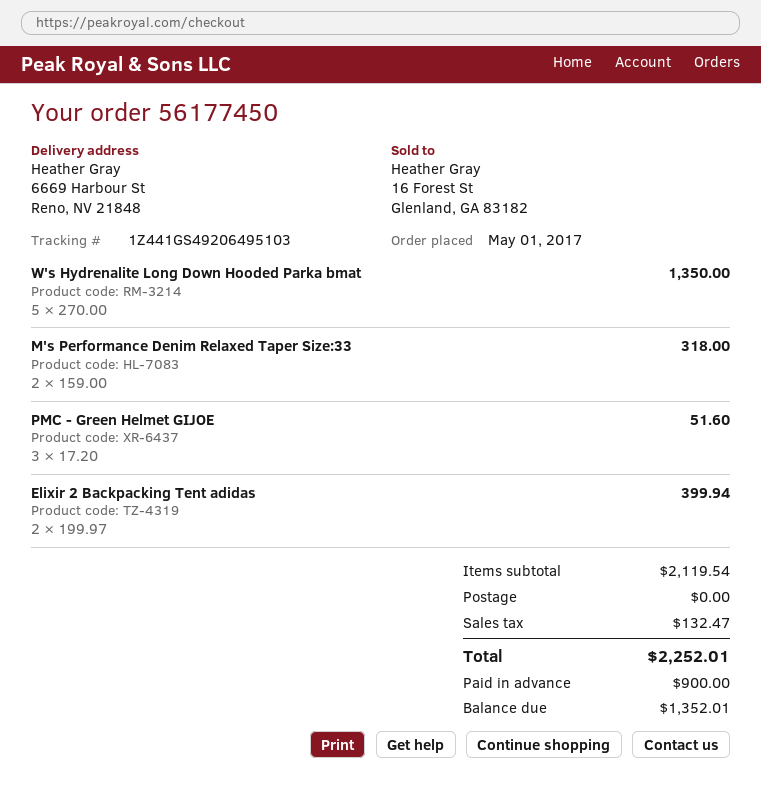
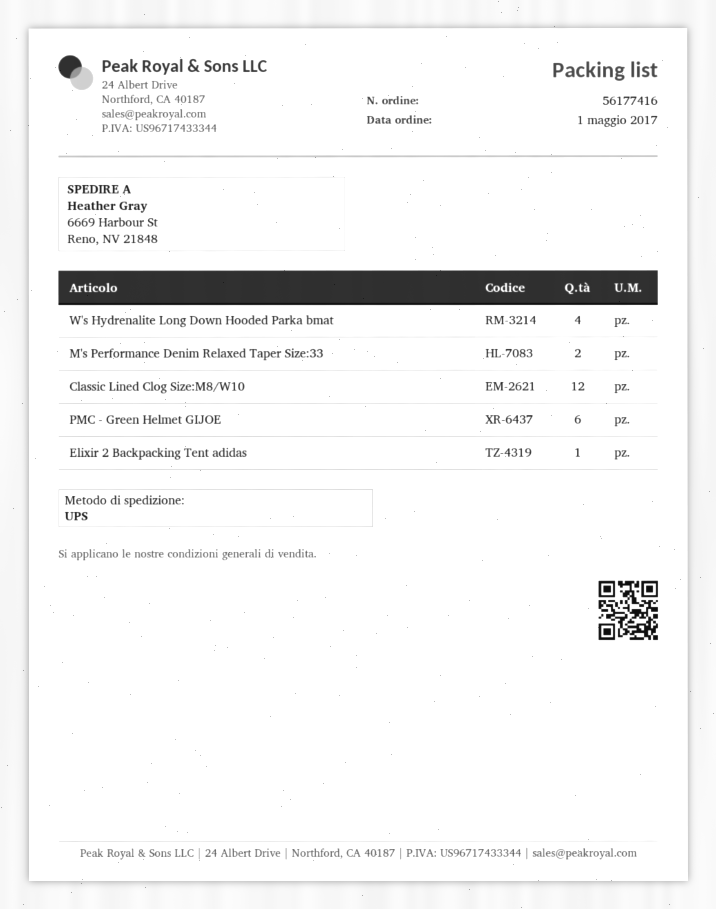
order number: 56177450 -> 56177416
W's Hydrenalite Long Down Hooded Parka bmat: 5 -> 4
PMC - Green Helmet GIJOE: 3 -> 6
Elixir 2 Backpacking Tent adidas: 2 -> 1
Classic Lined Clog Size:M8/W10: none -> 12

